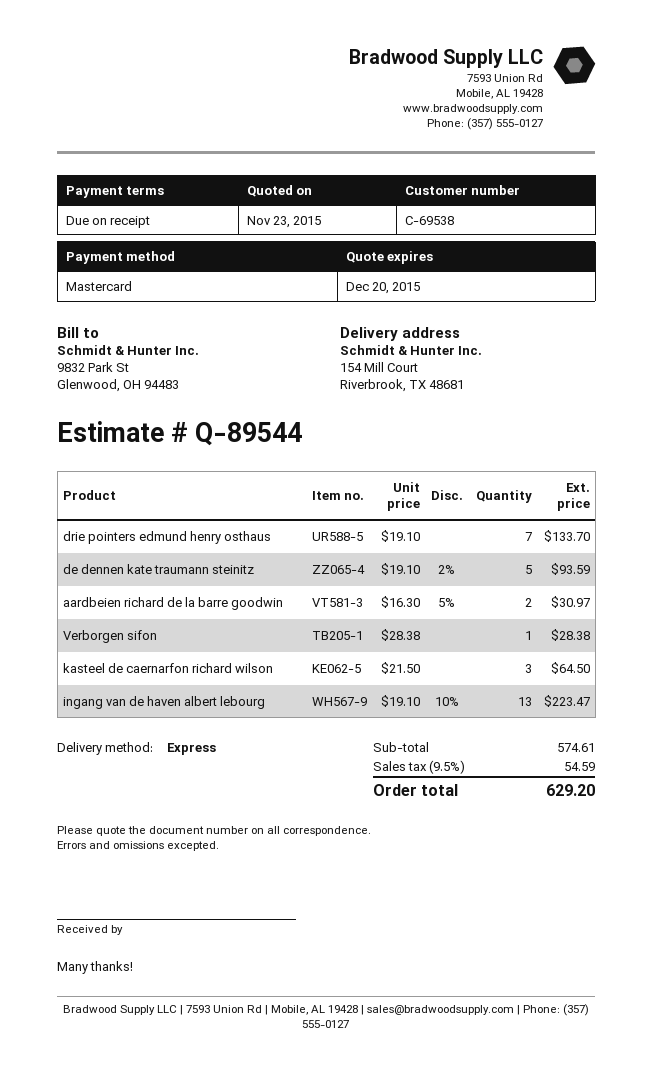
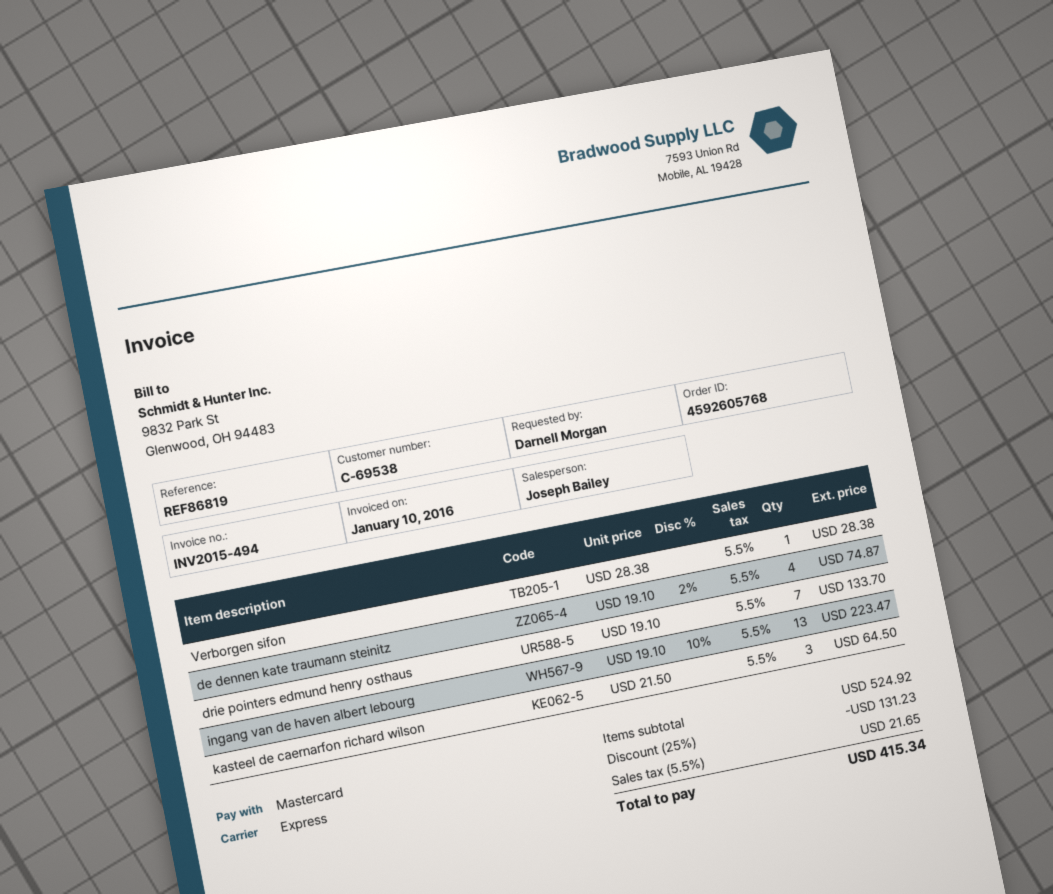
de dennen kate traumann steinitz: 5 x 19.10 - 2% = 93.59 -> 4 x 19.10 - 2% = 74.87
aardbeien richard de la barre goodwin: 2 x 16.30 - 5% = 30.97 -> none
subtotal: 574.61 -> 524.92
discount: none -> 25% = 131.23
tax: 9.5% = 54.59 -> 5.5% = 21.65
total: 629.20 -> 415.34

